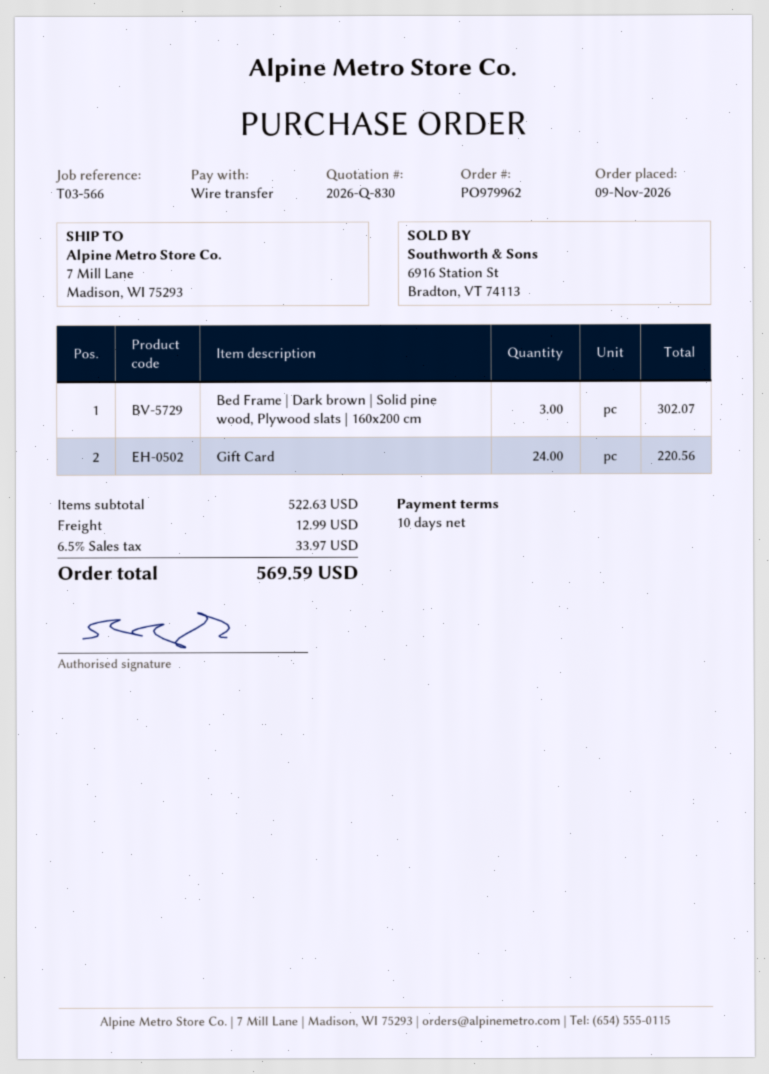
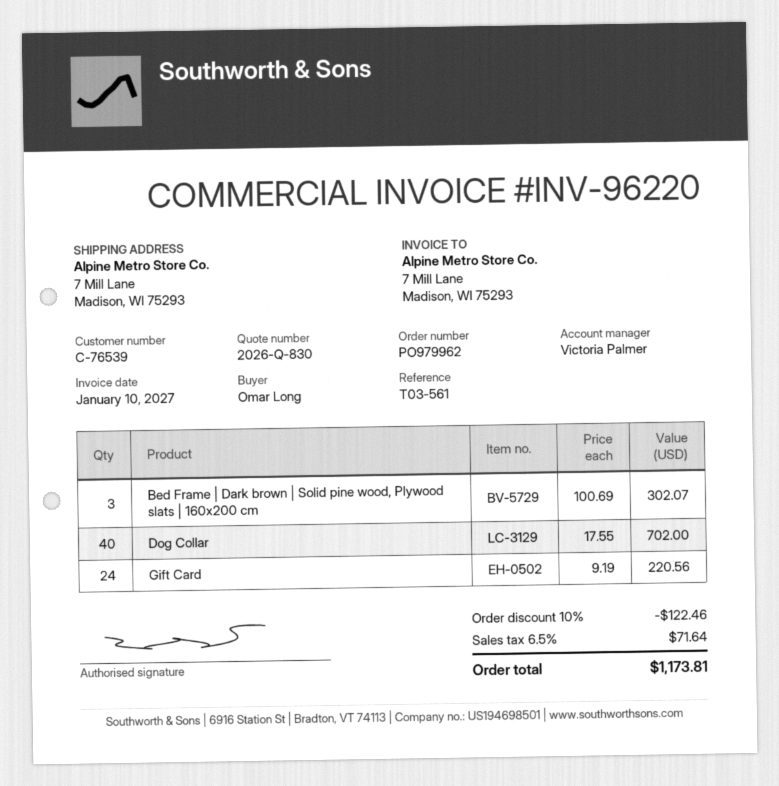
reference: T03-566 -> T03-561
Dog Collar: none -> 40 for 702.00
discount: none -> 10% = 122.46
shipping: 12.99 -> none
tax: 6.5% = 33.97 -> 6.5% = 71.64
total: 569.59 -> 1173.81

